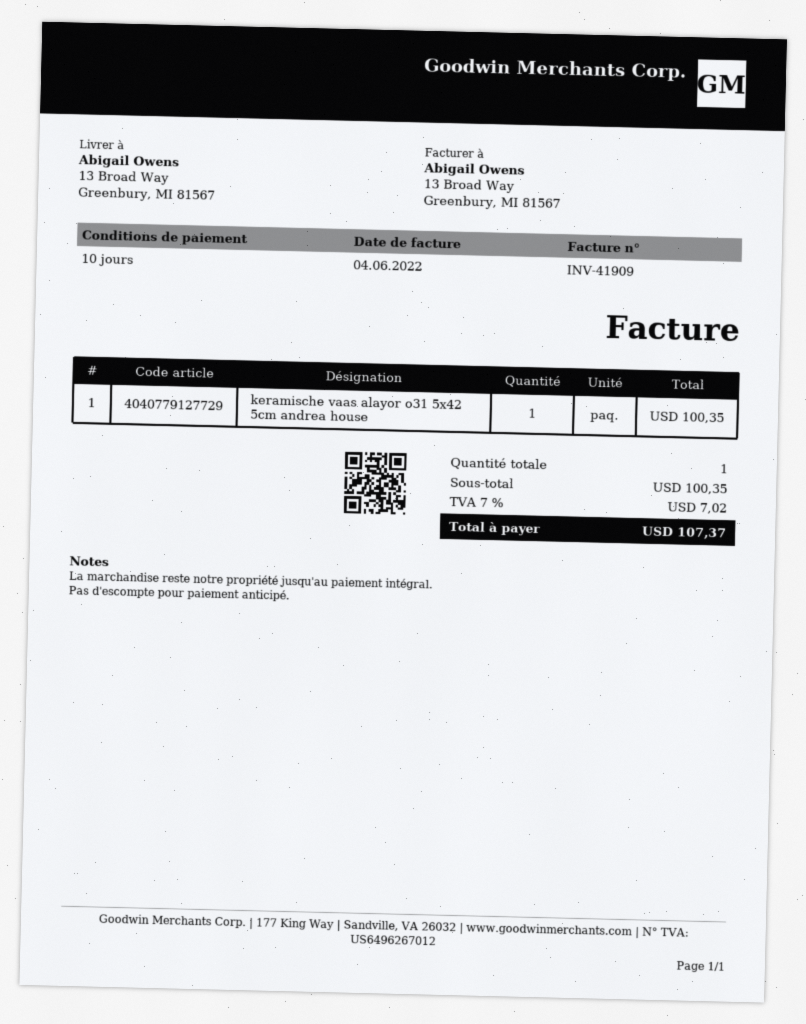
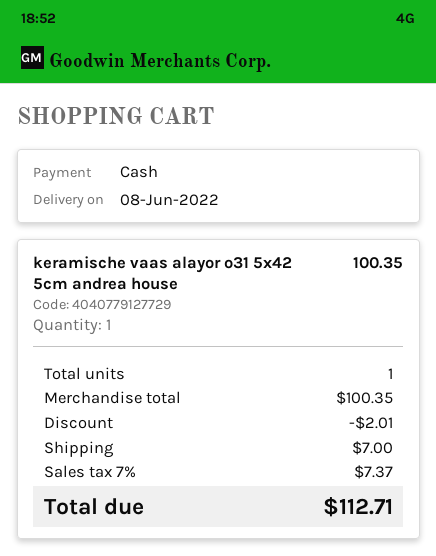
discount: none -> 2.01
shipping: none -> 7.00
tax: 7% = 7.02 -> 7% = 7.37
total: 107.37 -> 112.71

